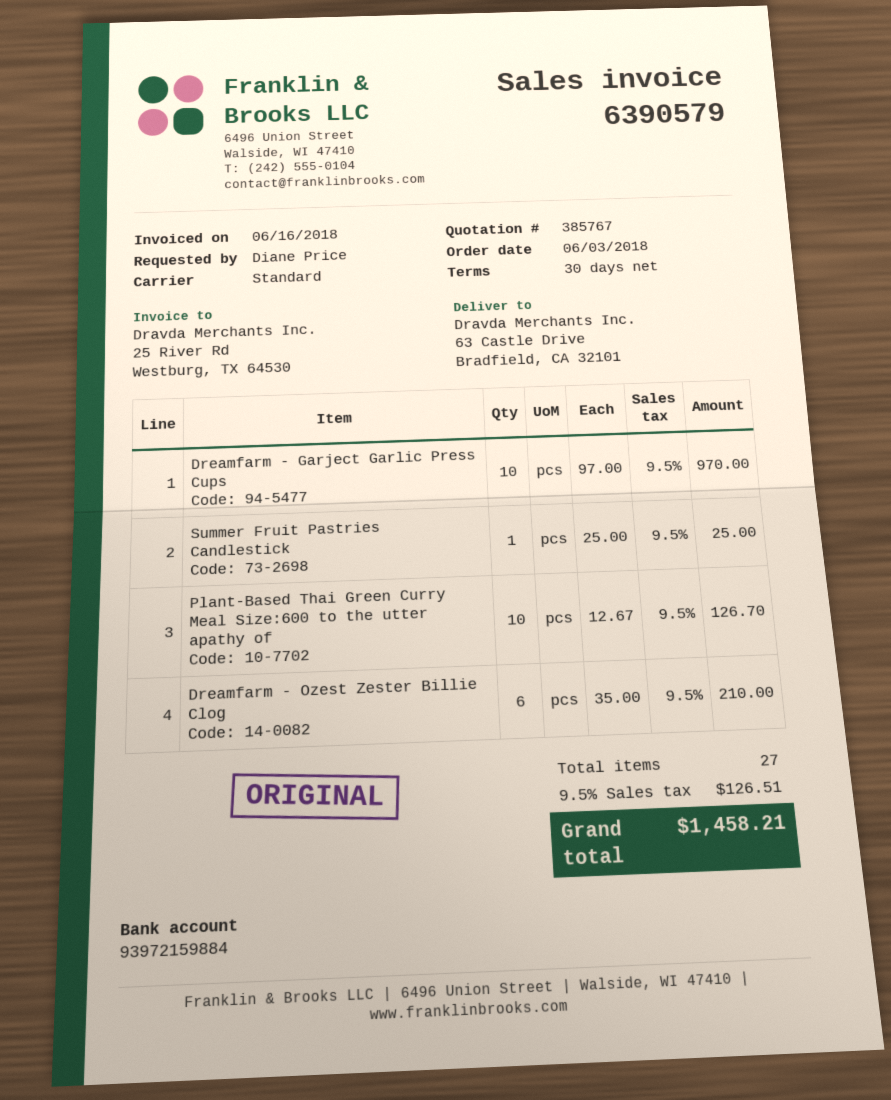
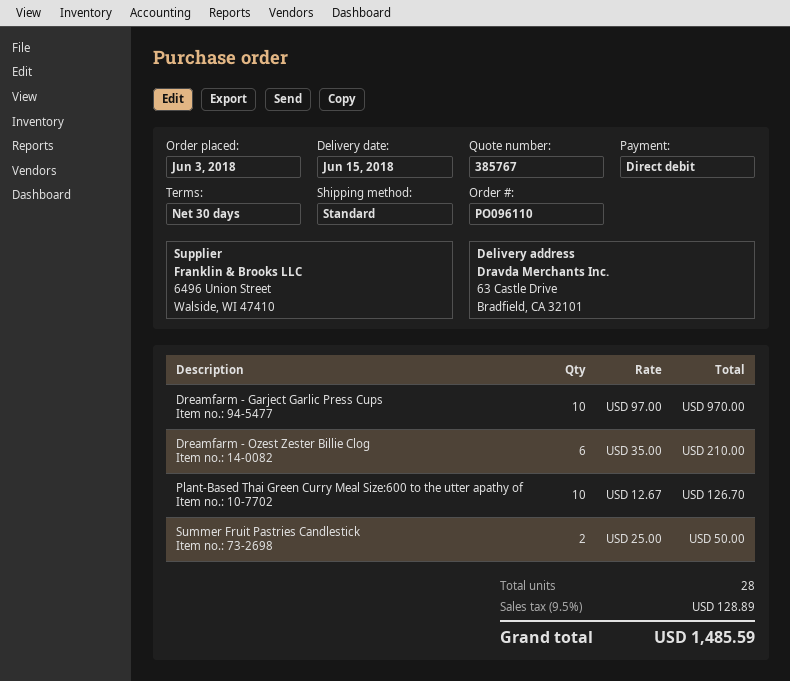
Summer Fruit Pastries Candlestick: 1 x 25.00 = 25.00 -> 2 x 25.00 = 50.00
total quantity: 27 -> 28
tax: 9.5% = 126.51 -> 9.5% = 128.89
total: 1458.21 -> 1485.59

